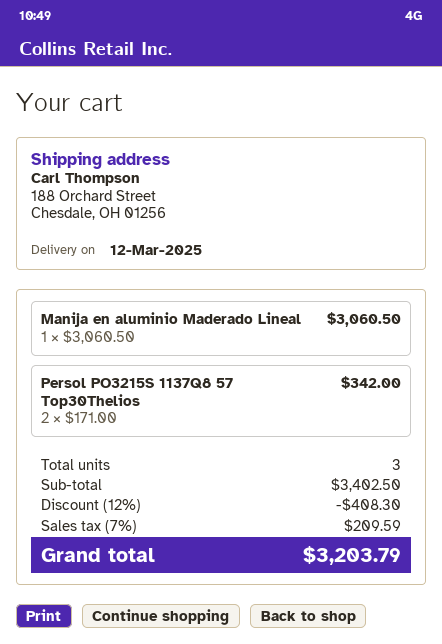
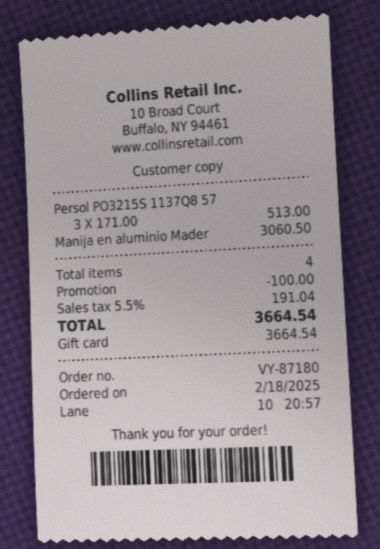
Persol PO3215S 1137Q8 57 Top30Thelios: 2 x 171.00 = 342.00 -> 3 x 171.00 = 513.00
total quantity: 3 -> 4
discount: 408.30 -> 100.00
tax: 7% = 209.59 -> 5.5% = 191.04
total: 3203.79 -> 3664.54

